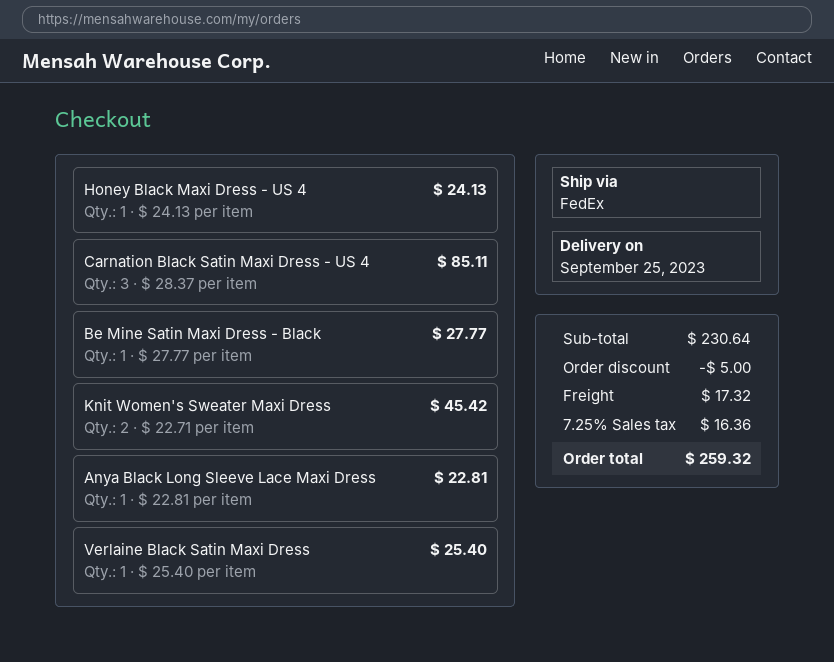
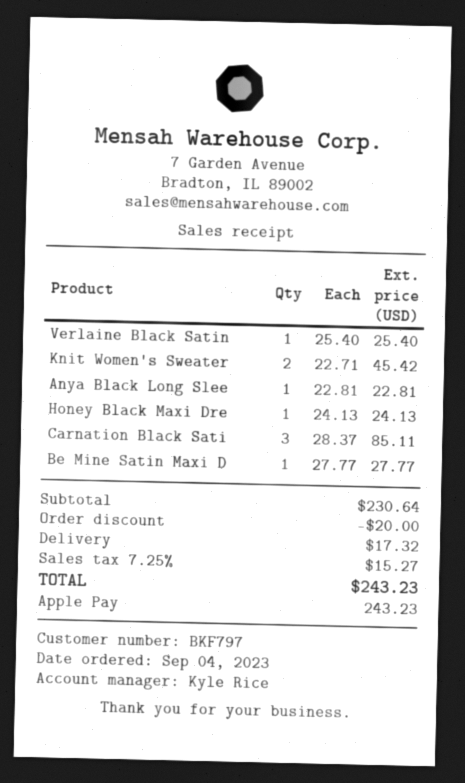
discount: 5.00 -> 20.00
tax: 7.25% = 16.36 -> 7.25% = 15.27
total: 259.32 -> 243.23

